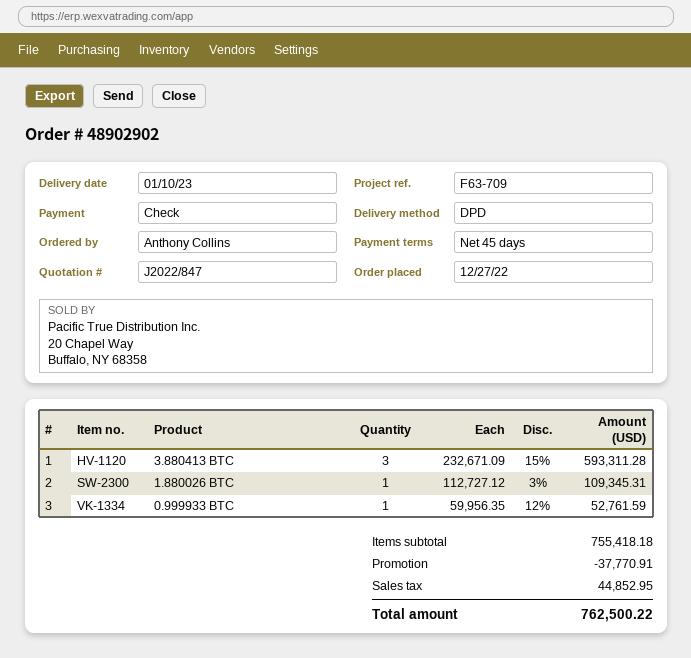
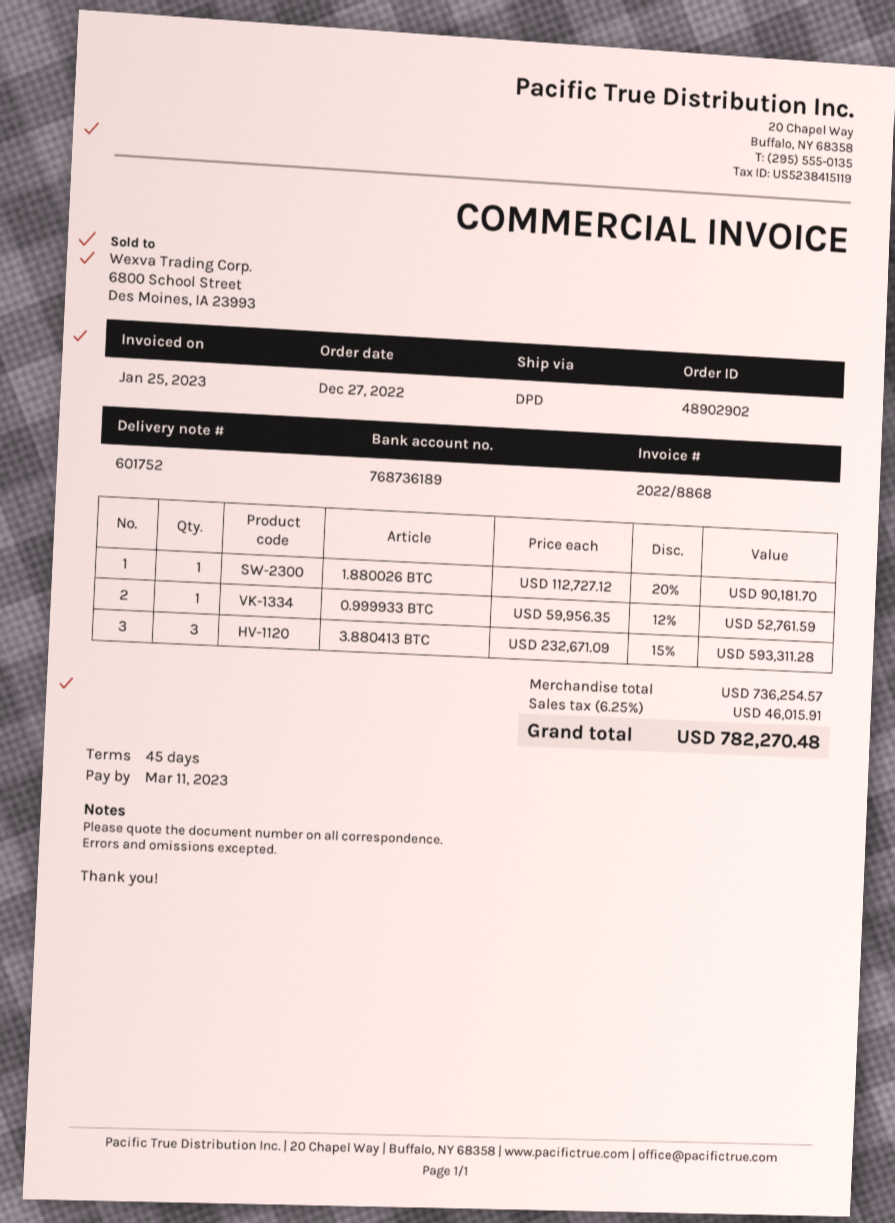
1.880026 BTC: 1 x 112727.12 - 3% = 109345.31 -> 1 x 112727.12 - 20% = 90181.70
subtotal: 755418.18 -> 736254.57
discount: 37770.91 -> none
tax: 44852.95 -> 46015.91
total: 762500.22 -> 782270.48

